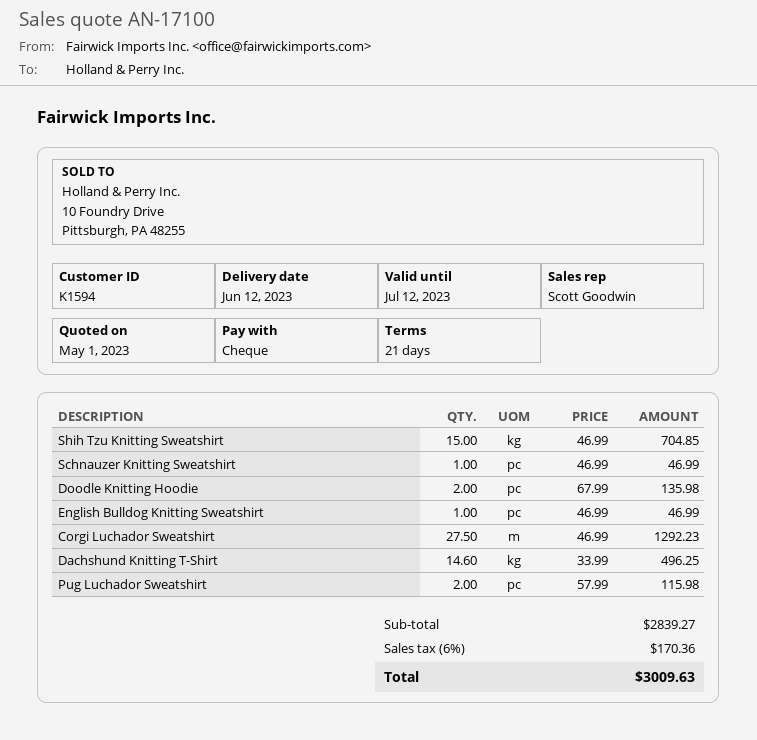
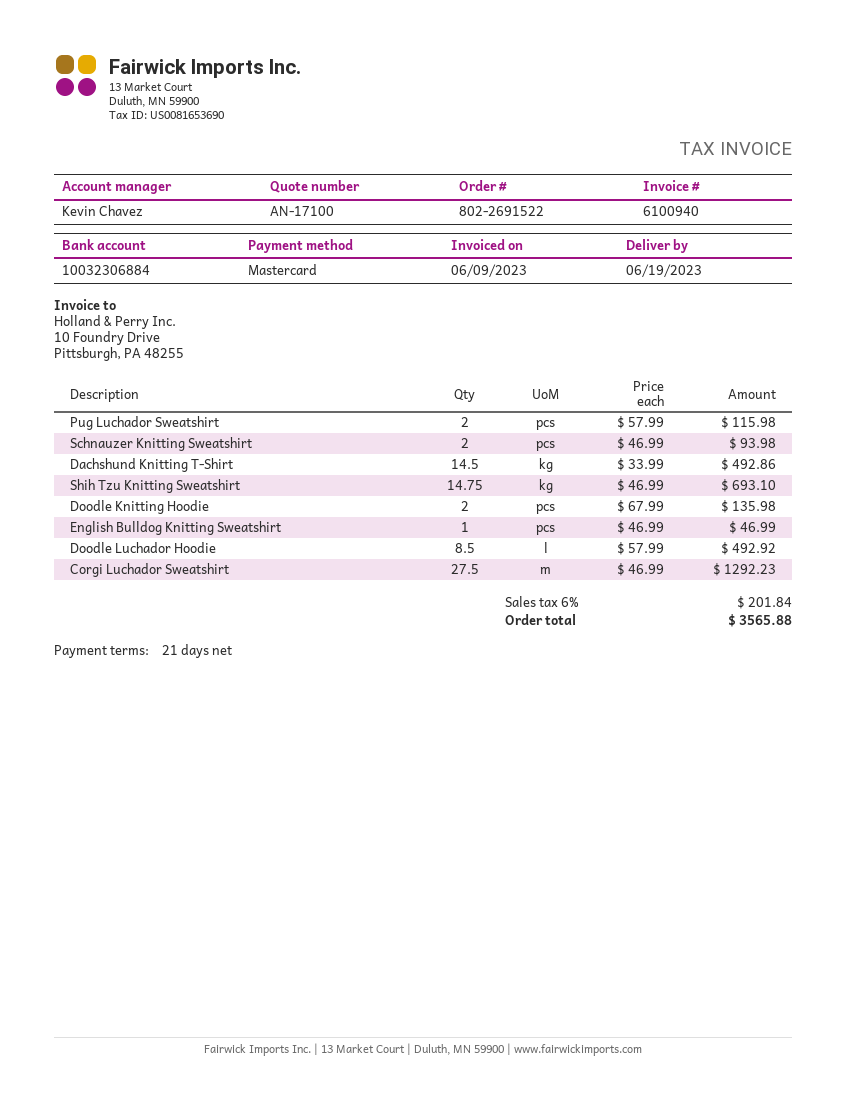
delivery date: 2023-06-12 -> 2023-06-19
sales rep: Scott Goodwin -> Kevin Chavez
payment method: cheque -> Mastercard
Shih Tzu Knitting Sweatshirt: 15 x 46.99 = 704.85 -> 14.75 x 46.99 = 693.10
Schnauzer Knitting Sweatshirt: 1 x 46.99 = 46.99 -> 2 x 46.99 = 93.98
Dachshund Knitting T-Shirt: 14.6 x 33.99 = 496.25 -> 14.5 x 33.99 = 492.86
Doodle Luchador Hoodie: none -> 8.5 x 57.99 = 492.92
tax: 6% = 170.36 -> 6% = 201.84
total: 3009.63 -> 3565.88

